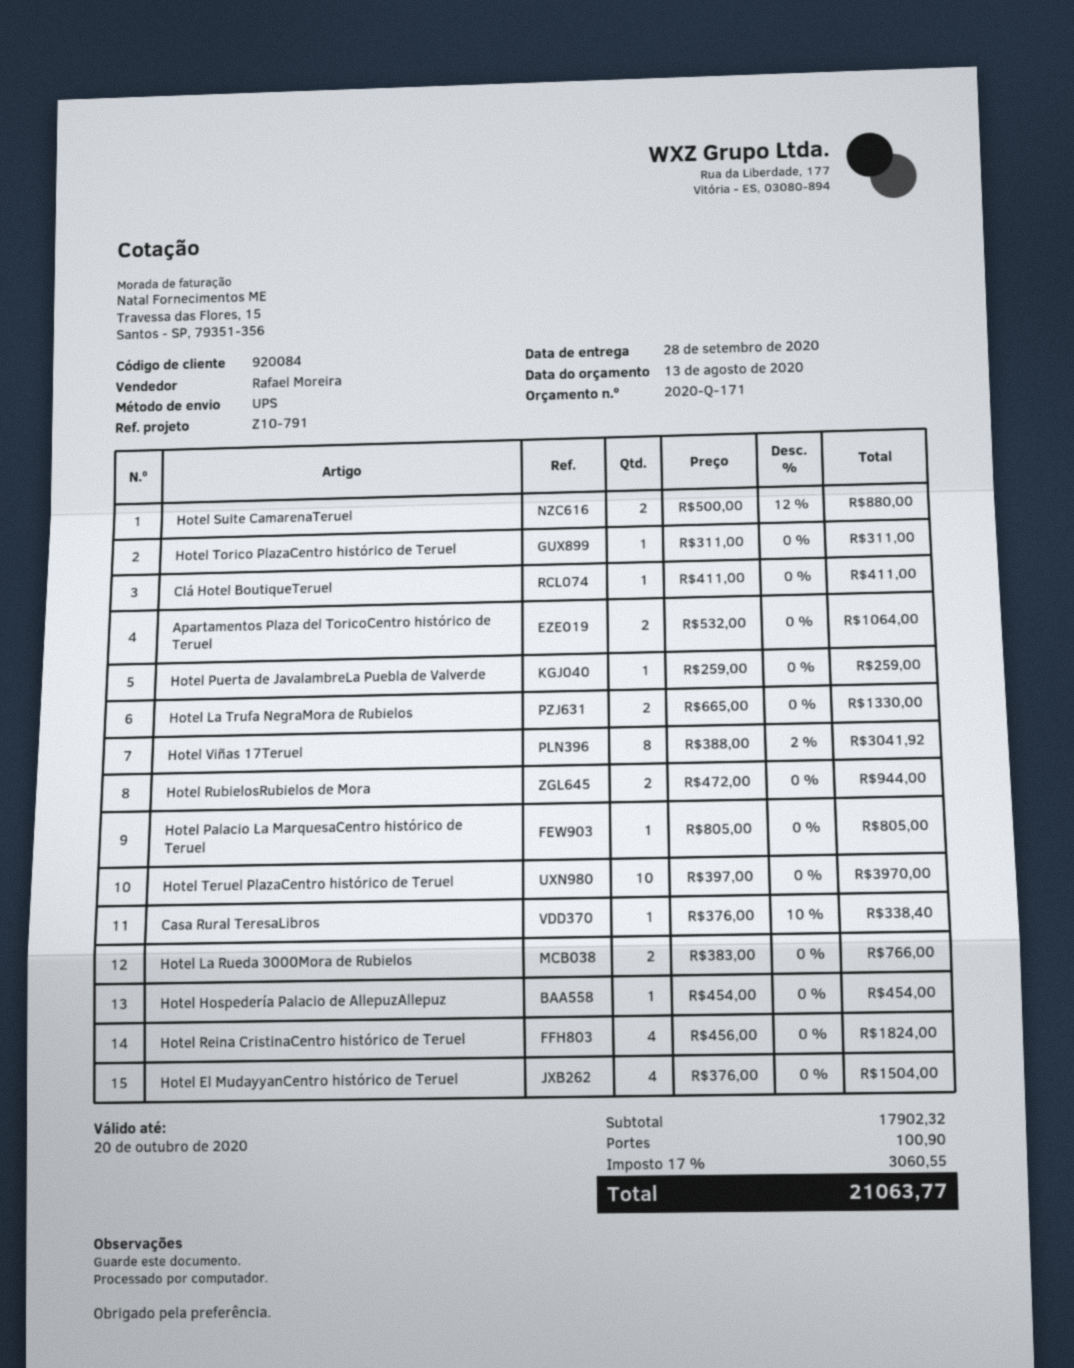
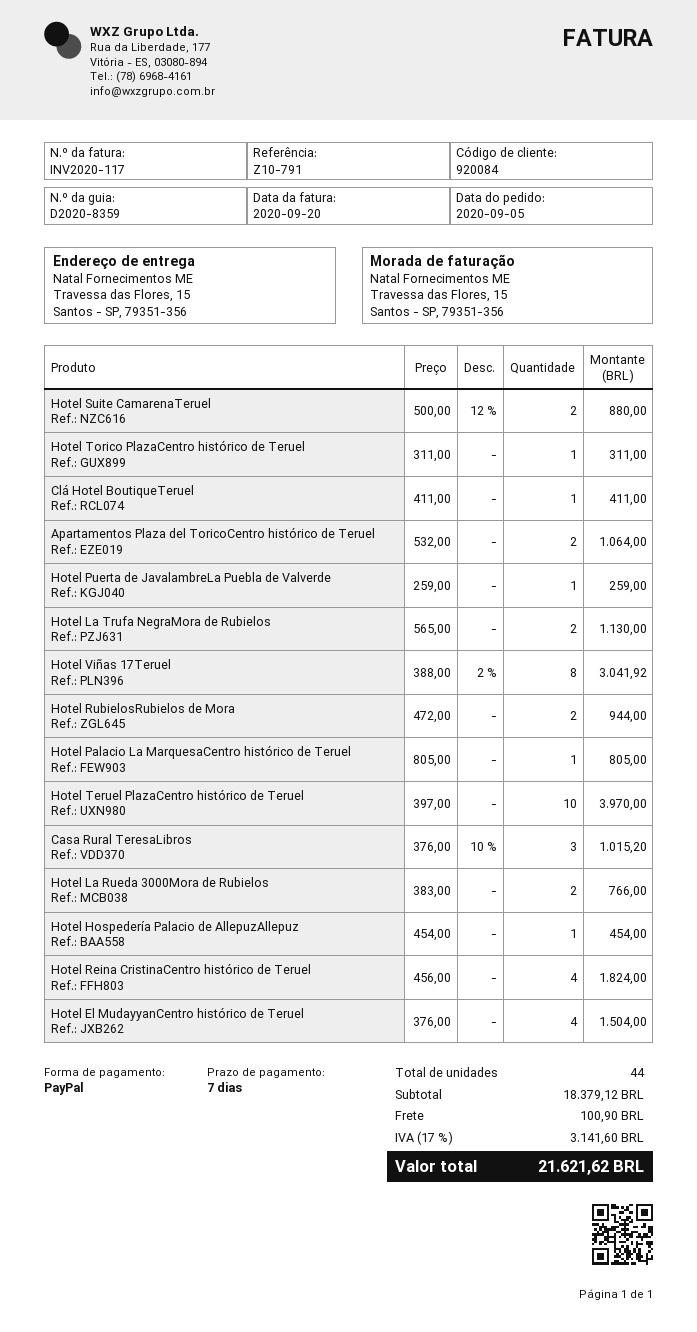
Hotel La Trufa NegraMora de Rubielos: 2 x 665.00 = 1330.00 -> 2 x 565.00 = 1130.00
Casa Rural TeresaLibros: 1 x 376.00 - 10% = 338.40 -> 3 x 376.00 - 10% = 1015.20
subtotal: 17902.32 -> 18379.12
tax: 17% = 3060.55 -> 17% = 3141.60
total: 21063.77 -> 21621.62

